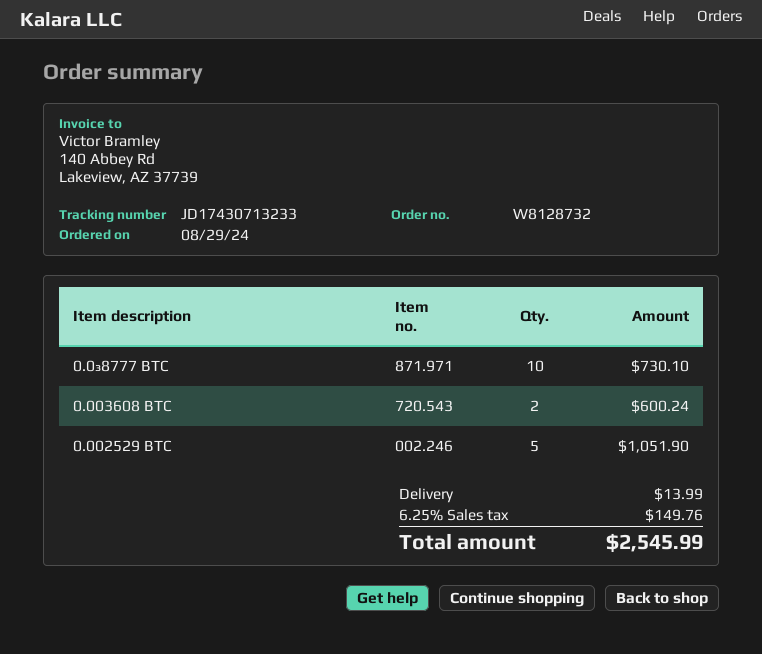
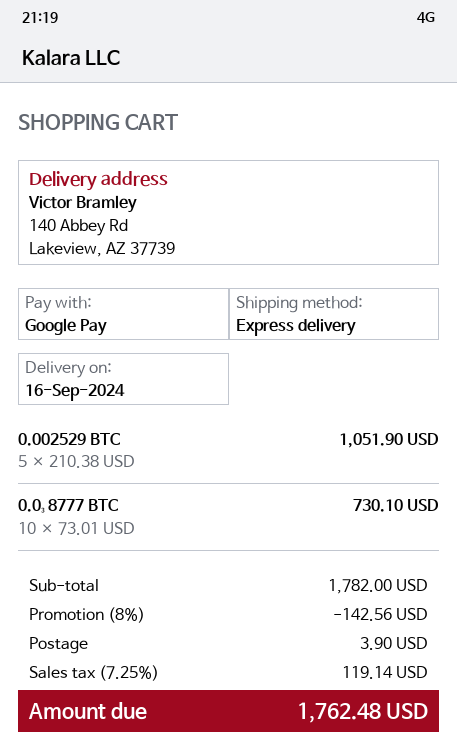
0.003608 BTC: 2 for 600.24 -> none
discount: none -> 8% = 142.56
shipping: 13.99 -> 3.90
tax: 6.25% = 149.76 -> 7.25% = 119.14
total: 2545.99 -> 1762.48

